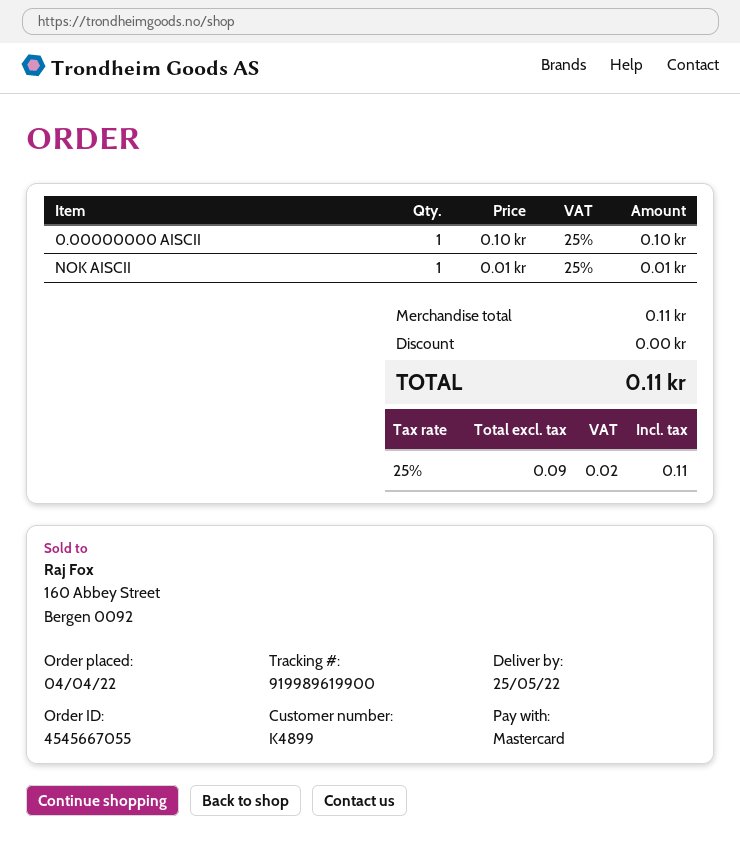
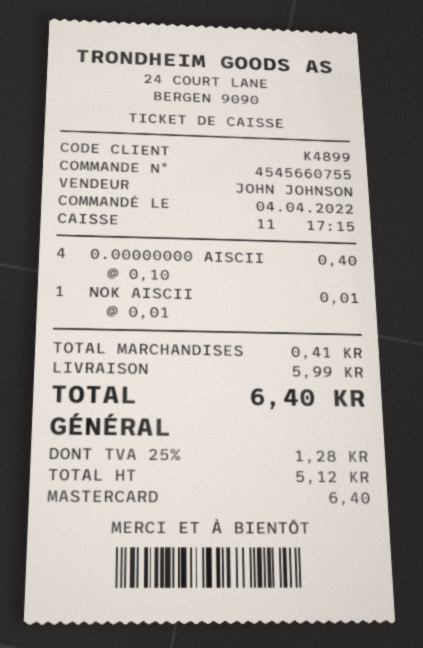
order number: 4545667055 -> 4545660755
0.00000000 AISCII: 1 x 0.10 = 0.10 -> 4 x 0.10 = 0.40
subtotal: 0.11 -> 0.41
discount: 0.00 -> none
shipping: none -> 5.99
net: 0.09 -> 5.12
tax: 25% = 0.02 -> 25% = 1.28
total: 0.11 -> 6.40

